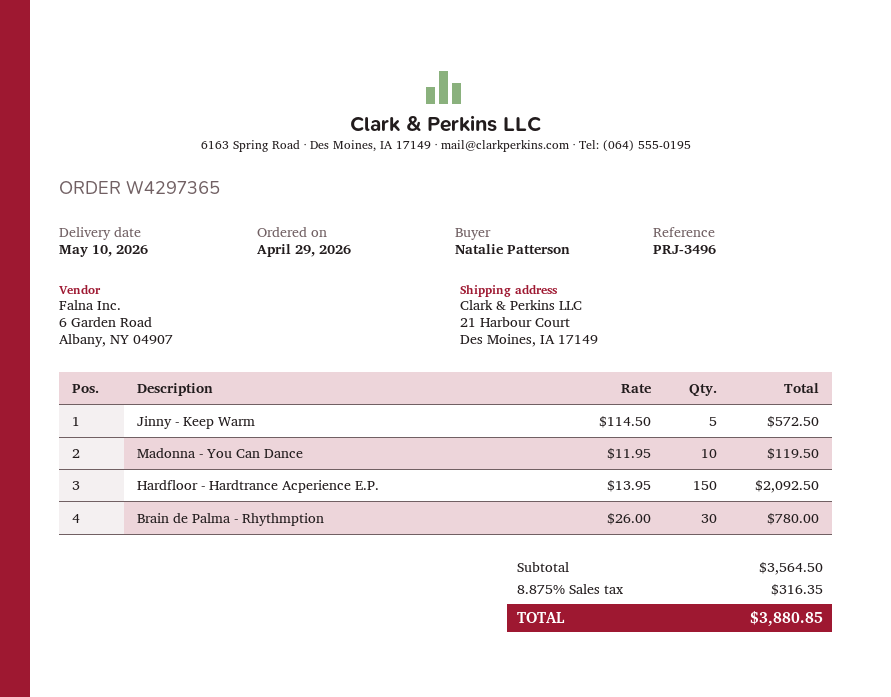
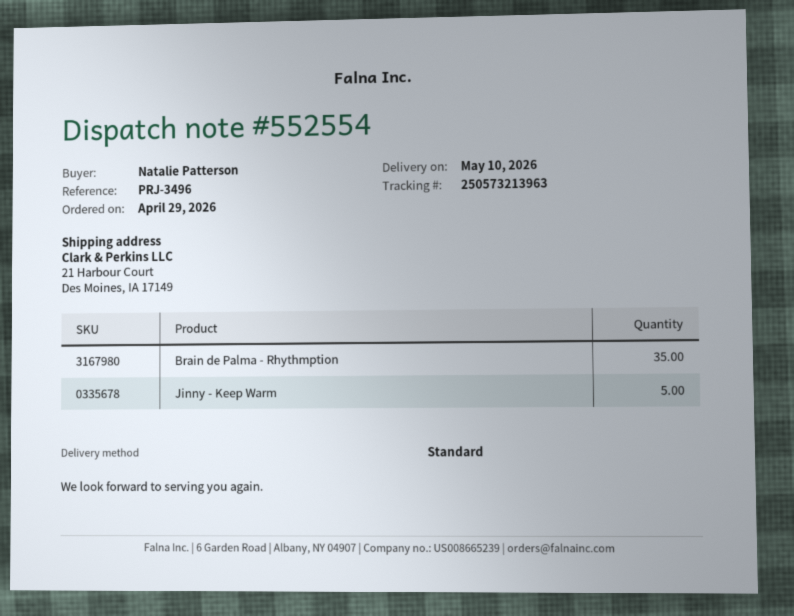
Madonna - You Can Dance: 10 -> none
Hardfloor - Hardtrance Acperience E.P.: 150 -> none
Brain de Palma - Rhythmption: 30 -> 35

